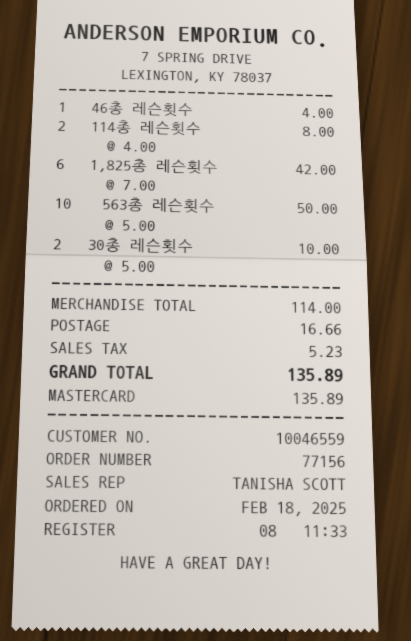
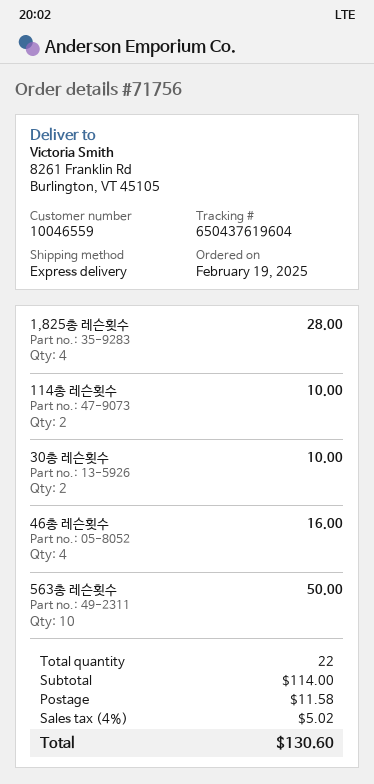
order number: 77156 -> 71756
order date: 2025-02-18 -> 2025-02-19
46총 레슨횟수: 1 for 4.00 -> 4 for 16.00
114총 레슨횟수: 2 for 8.00 -> 2 for 10.00
1,825총 레슨횟수: 6 for 42.00 -> 4 for 28.00
shipping: 16.66 -> 11.58
tax: 5.23 -> 5.02
total: 135.89 -> 130.60

